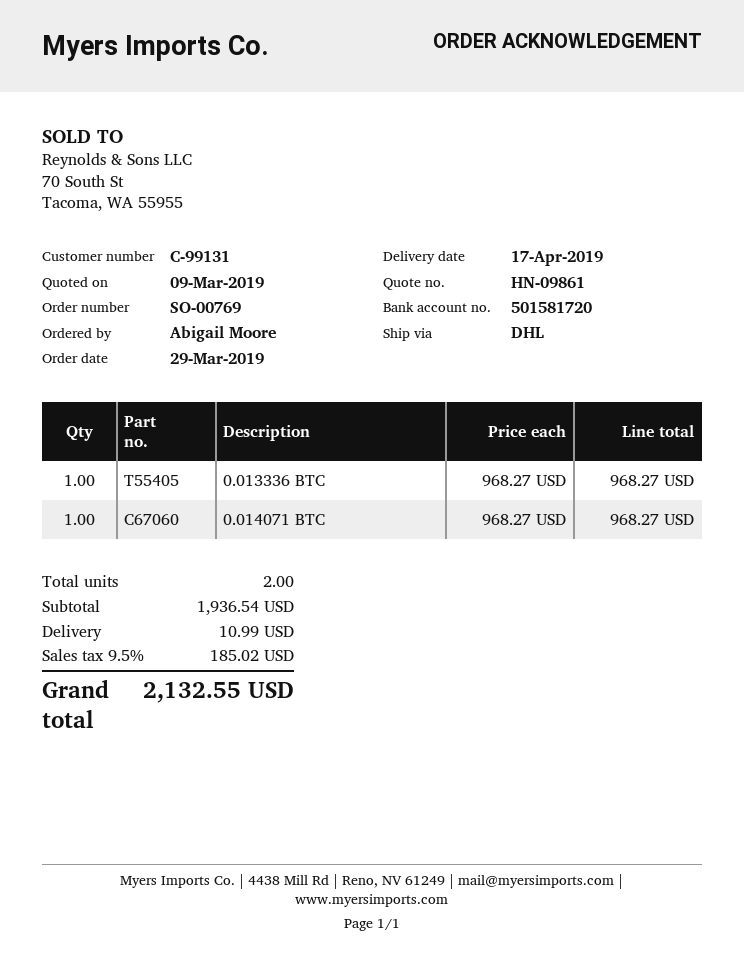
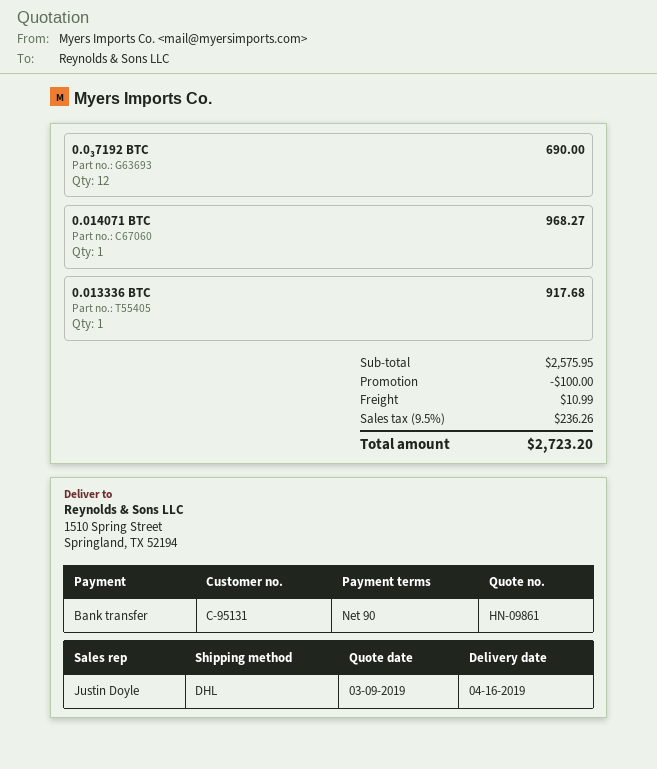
delivery date: 2019-04-17 -> 2019-04-16
customer number: C-99131 -> C-95131
0.013336 BTC: 1 for 968.27 -> 1 for 917.68
0.0₃7192 BTC: none -> 12 for 690.00
subtotal: 1936.54 -> 2575.95
discount: none -> 100.00
tax: 9.5% = 185.02 -> 9.5% = 236.26
total: 2132.55 -> 2723.20

